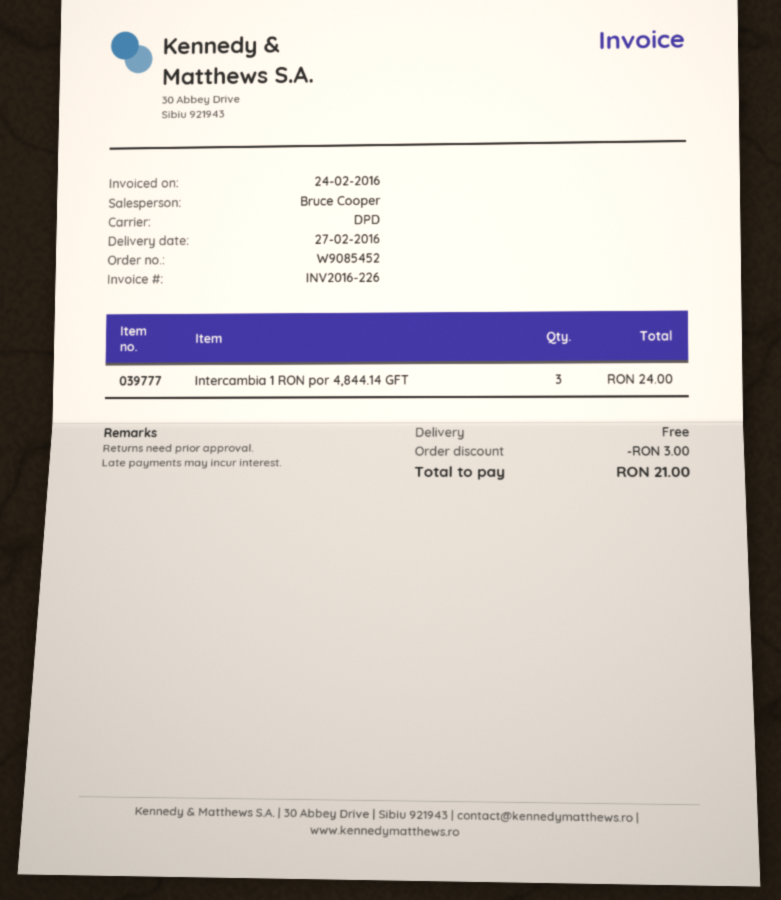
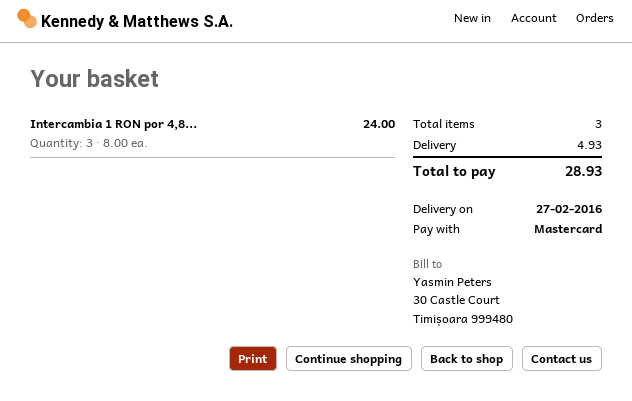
discount: 3.00 -> none
shipping: 0.00 -> 4.93
total: 21.00 -> 28.93

